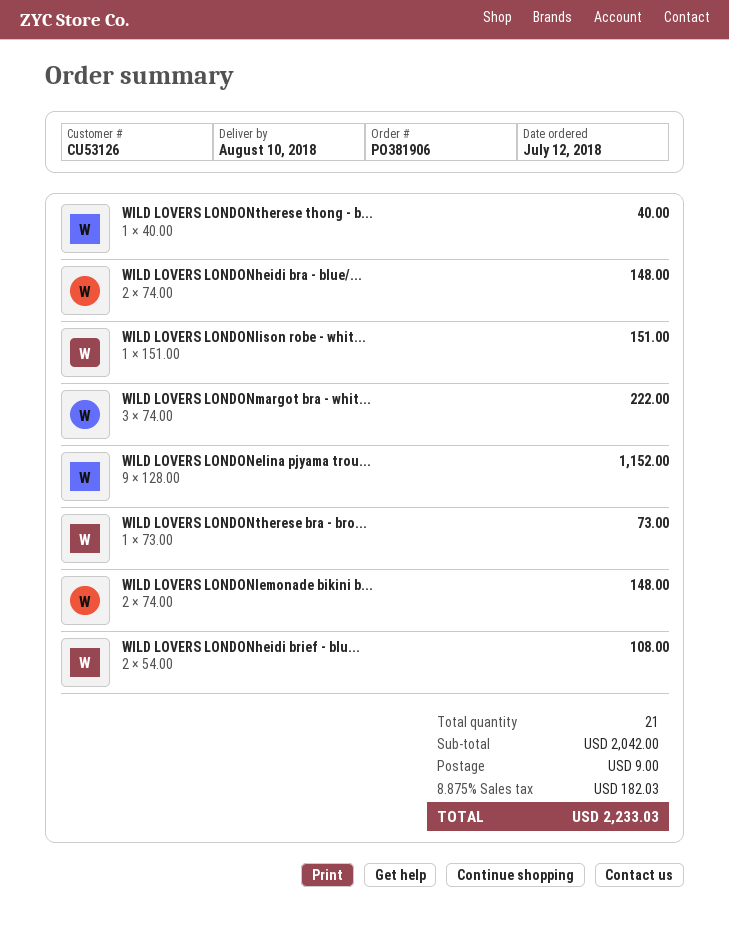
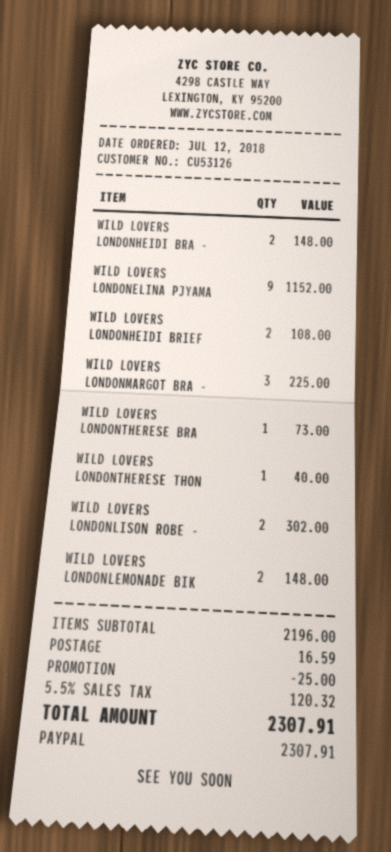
WILD LOVERS LONDONlison robe - whit...: 1 for 151.00 -> 2 for 302.00
WILD LOVERS LONDONmargot bra - whit...: 3 for 222.00 -> 3 for 225.00
subtotal: 2042.00 -> 2196.00
discount: none -> 25.00
shipping: 9.00 -> 16.59
tax: 8.875% = 182.03 -> 5.5% = 120.32
total: 2233.03 -> 2307.91

